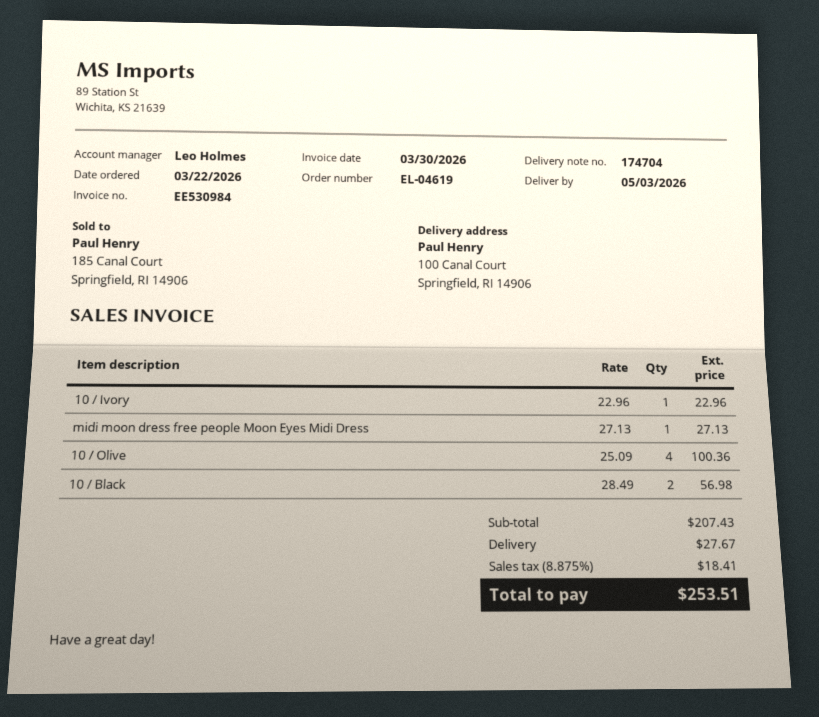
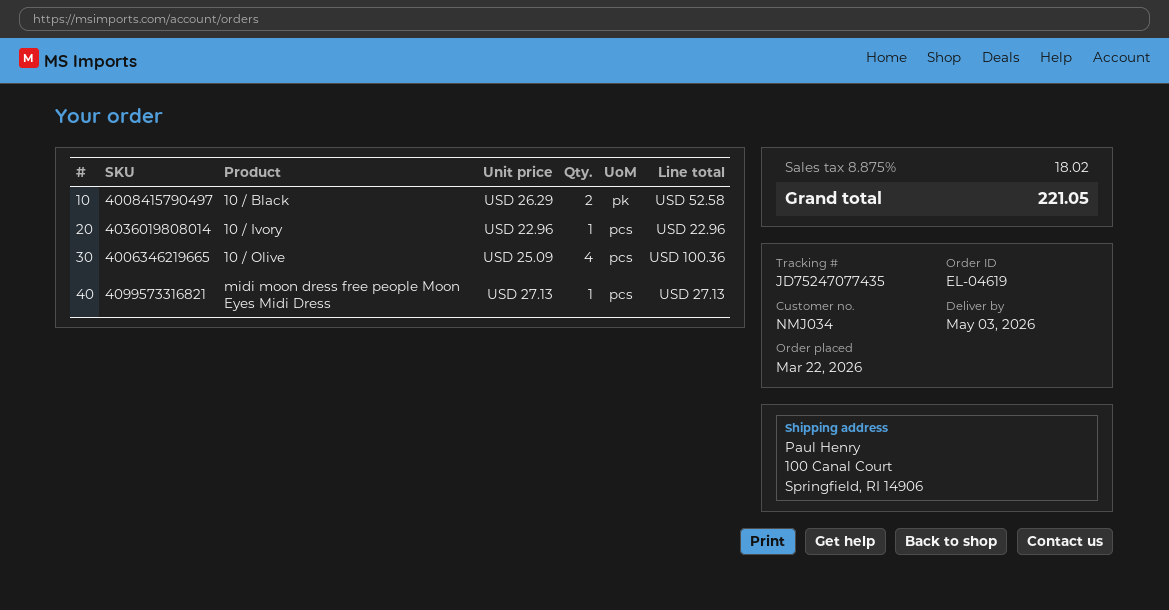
10 / Black: 2 x 28.49 = 56.98 -> 2 x 26.29 = 52.58
shipping: 27.67 -> none
tax: 8.875% = 18.41 -> 8.875% = 18.02
total: 253.51 -> 221.05

